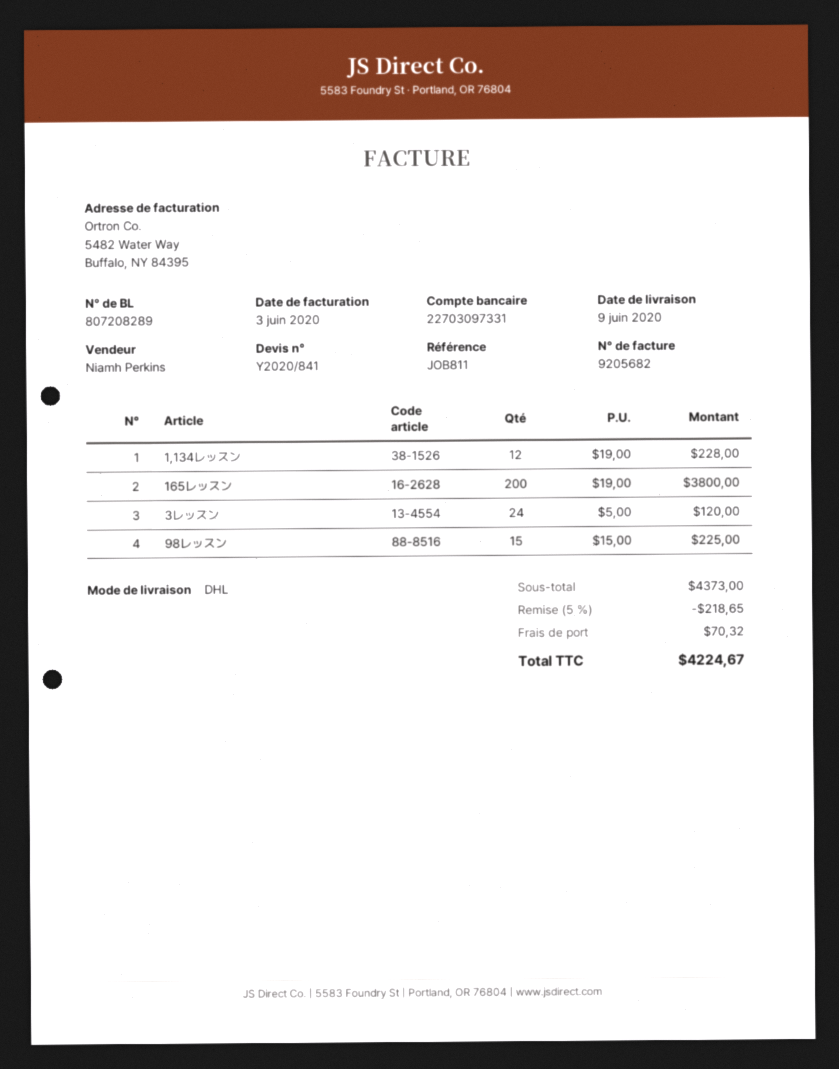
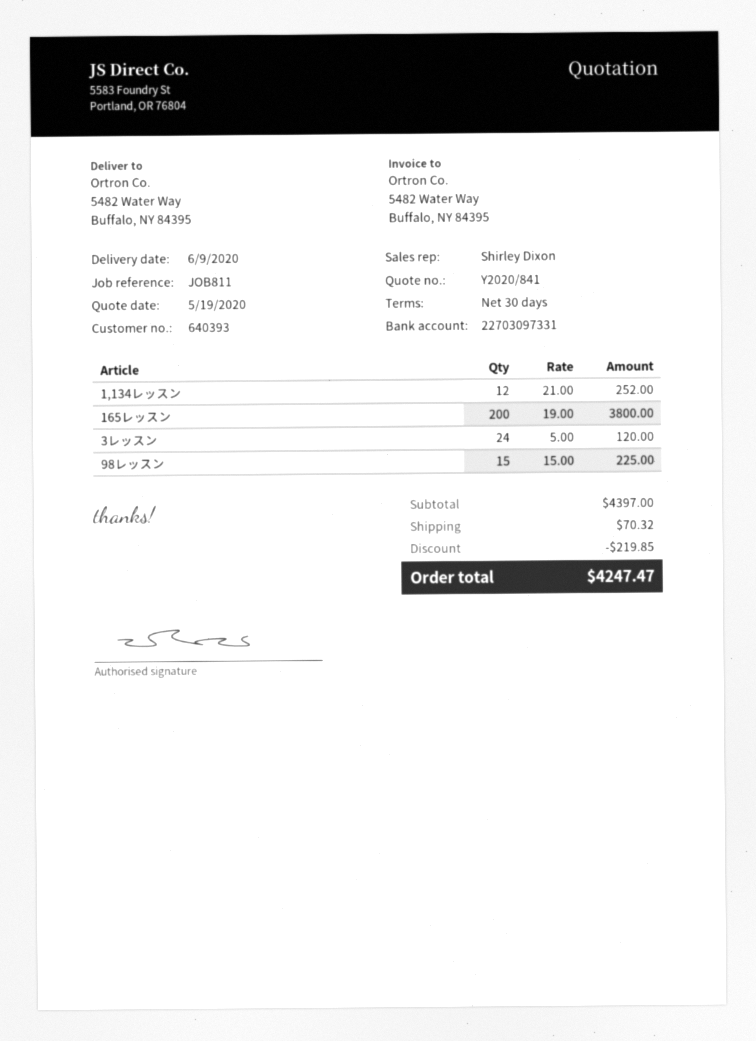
sales rep: Niamh Perkins -> Shirley Dixon
1,134レッスン: 12 x 19.00 = 228.00 -> 12 x 21.00 = 252.00
subtotal: 4373.00 -> 4397.00
discount: 218.65 -> 219.85
total: 4224.67 -> 4247.47

